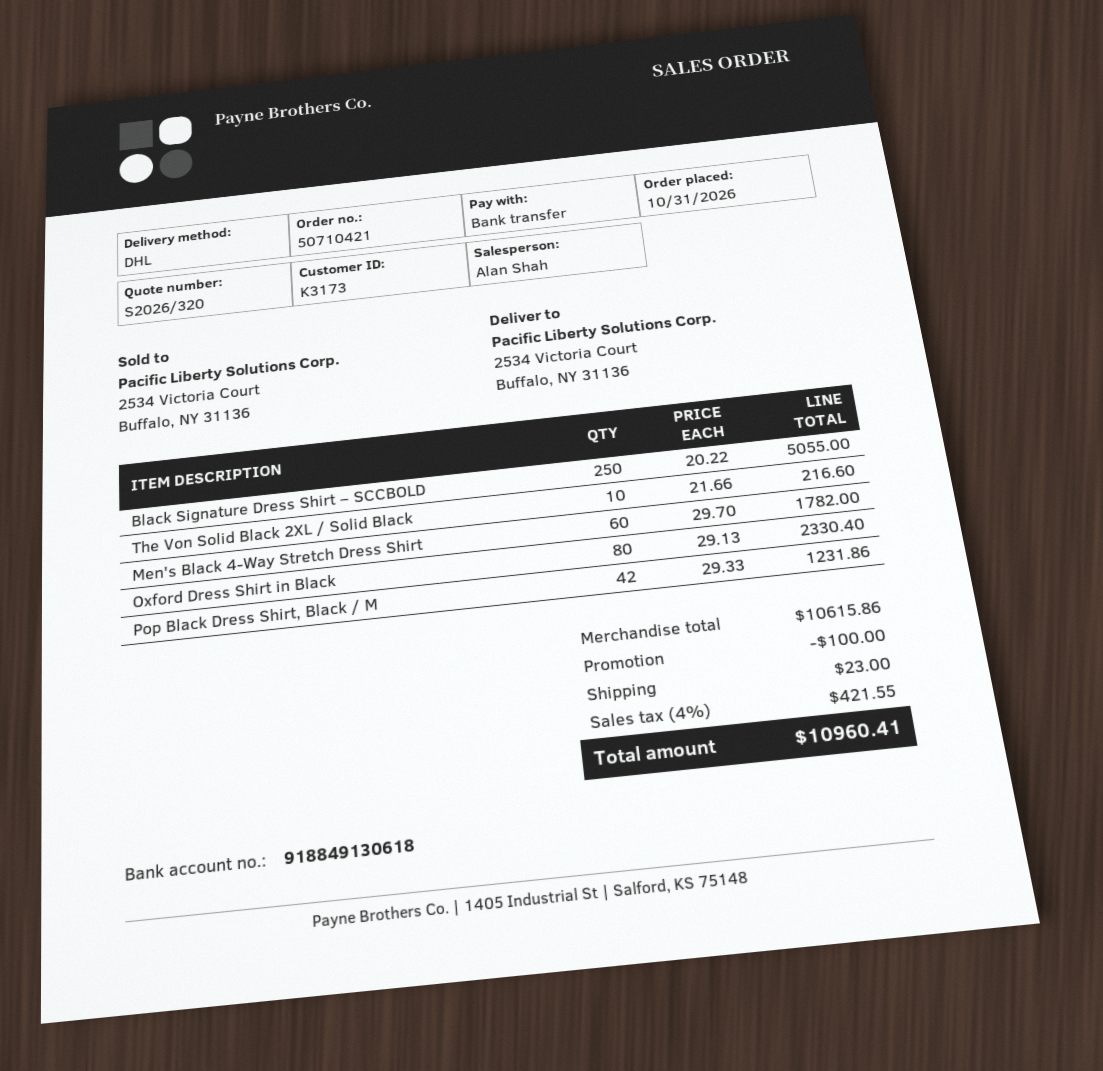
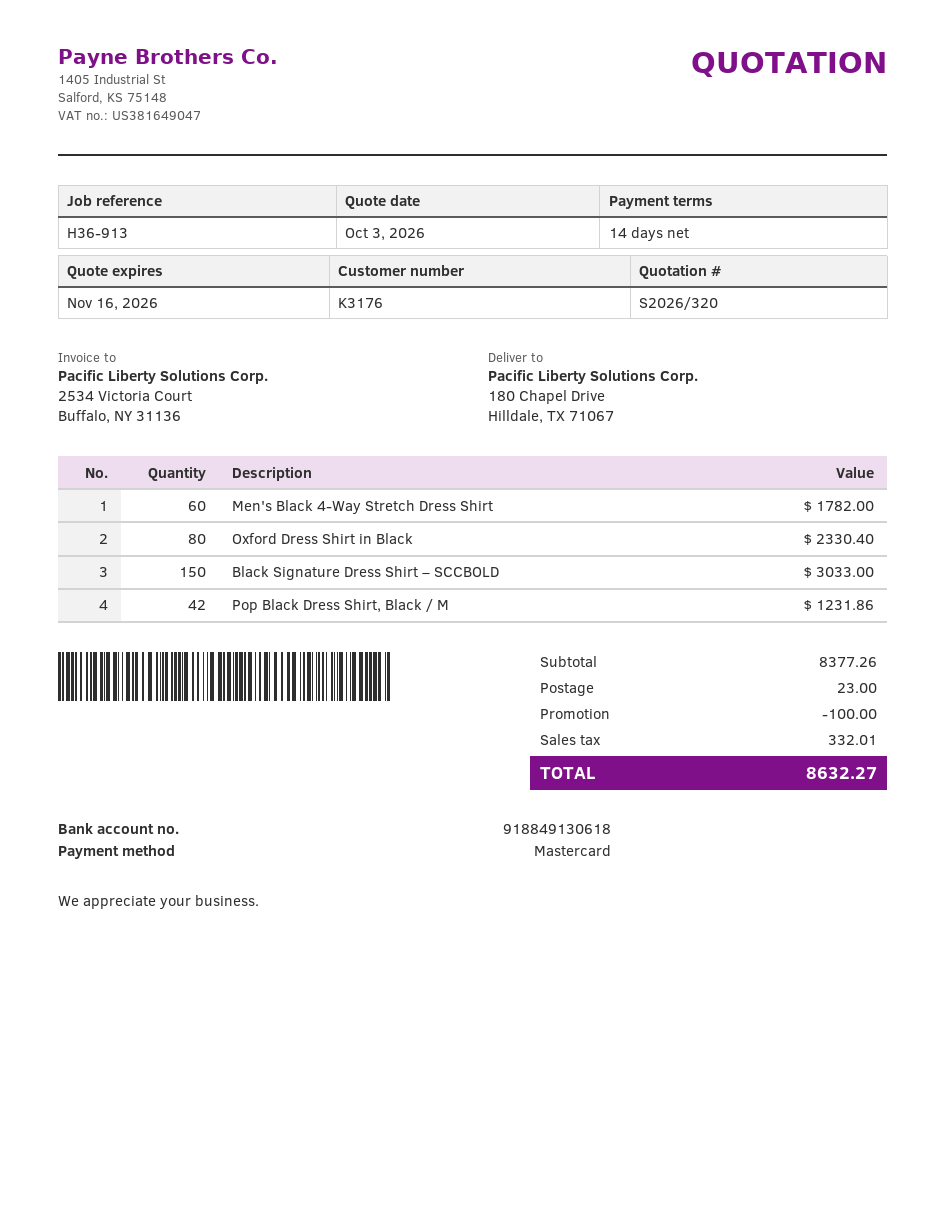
customer number: K3173 -> K3176
payment method: bank transfer -> Mastercard
ship to: 2534 Victoria Court, Buffalo, NY 31136 -> 180 Chapel Drive, Hilldale, TX 71067
Black Signature Dress Shirt – SCCBOLD: 250 for 5055.00 -> 150 for 3033.00
The Von Solid Black 2XL / Solid Black: 10 for 216.60 -> none
subtotal: 10615.86 -> 8377.26
tax: 421.55 -> 332.01
total: 10960.41 -> 8632.27

